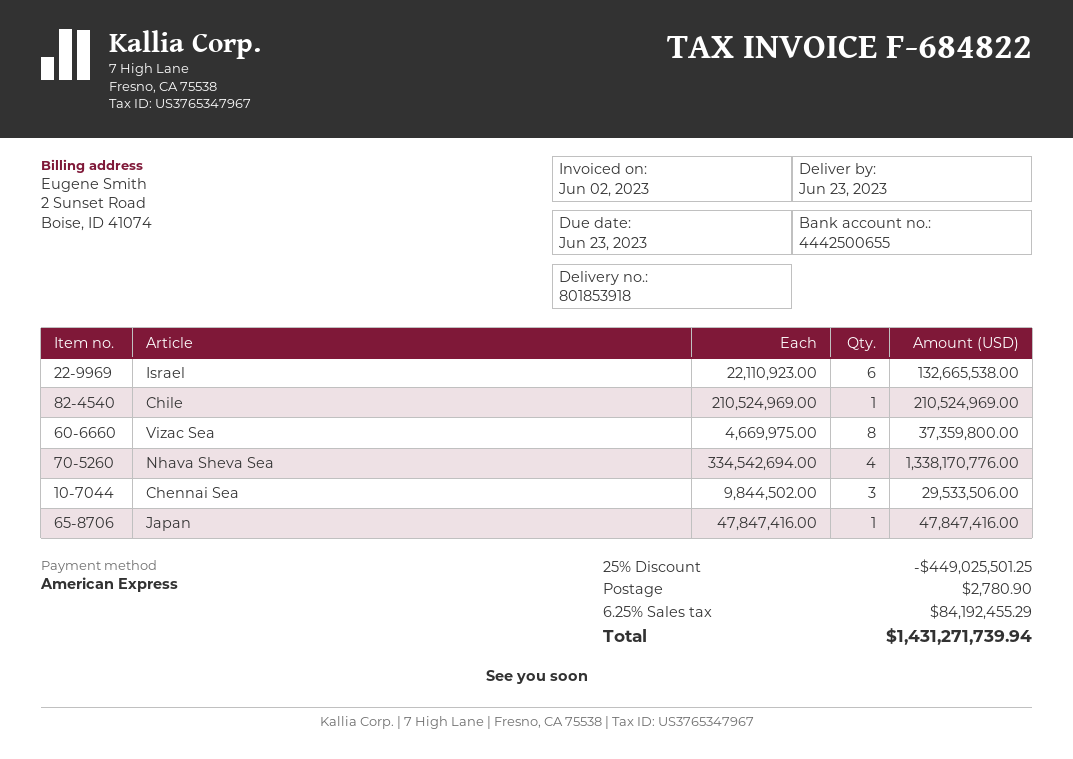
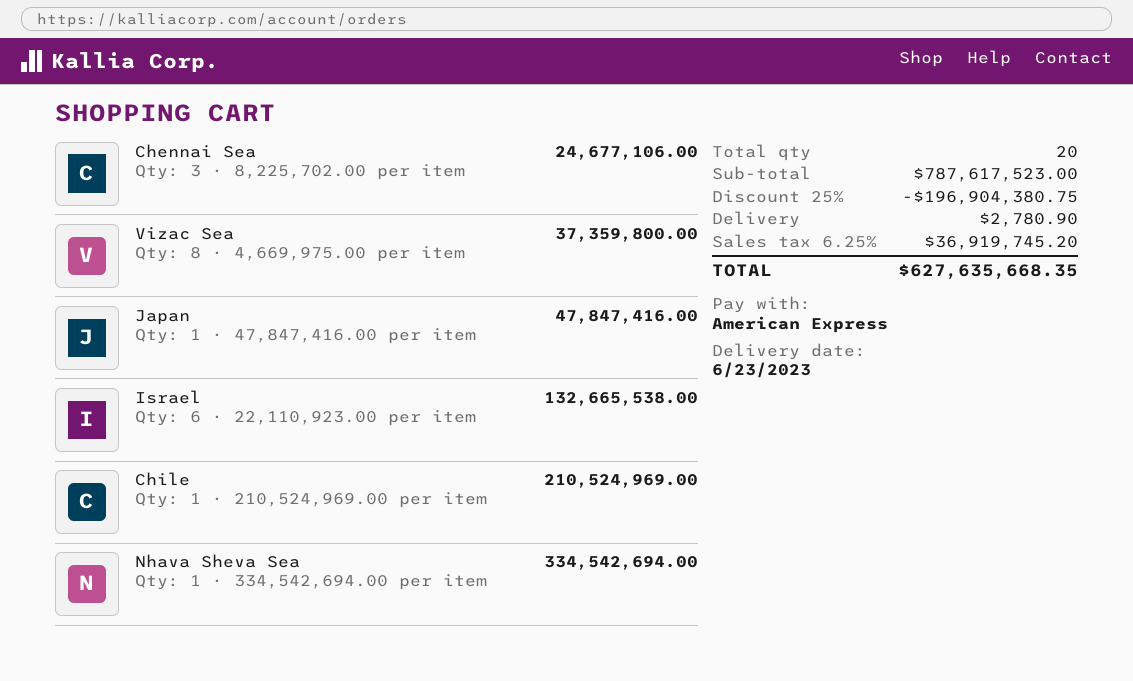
Nhava Sheva Sea: 4 x 334542694.00 = 1338170776.00 -> 1 x 334542694.00 = 334542694.00
Chennai Sea: 3 x 9844502.00 = 29533506.00 -> 3 x 8225702.00 = 24677106.00
discount: 25% = 449025501.25 -> 25% = 196904380.75
tax: 6.25% = 84192455.29 -> 6.25% = 36919745.20
total: 1431271739.94 -> 627635668.35

